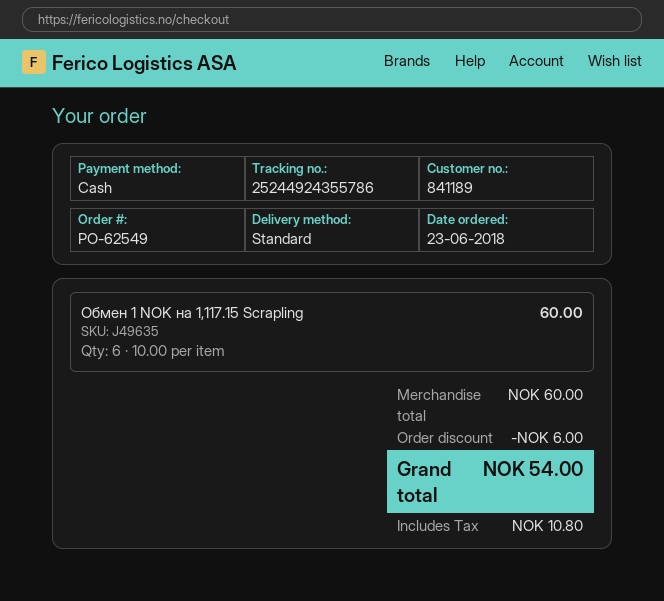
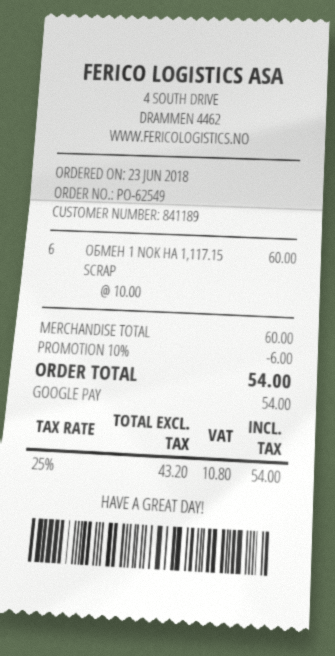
payment method: cash -> Google Pay

